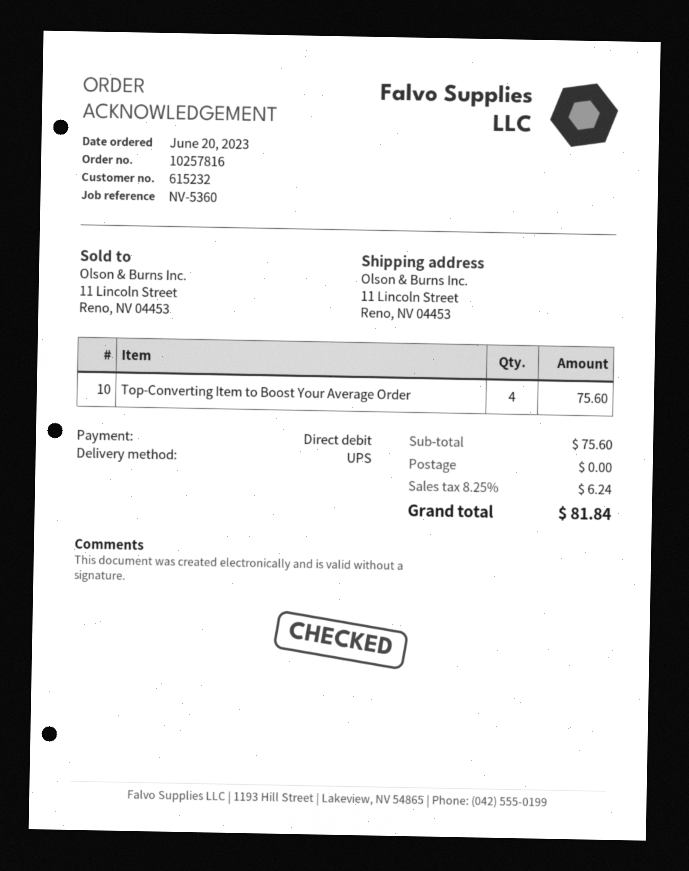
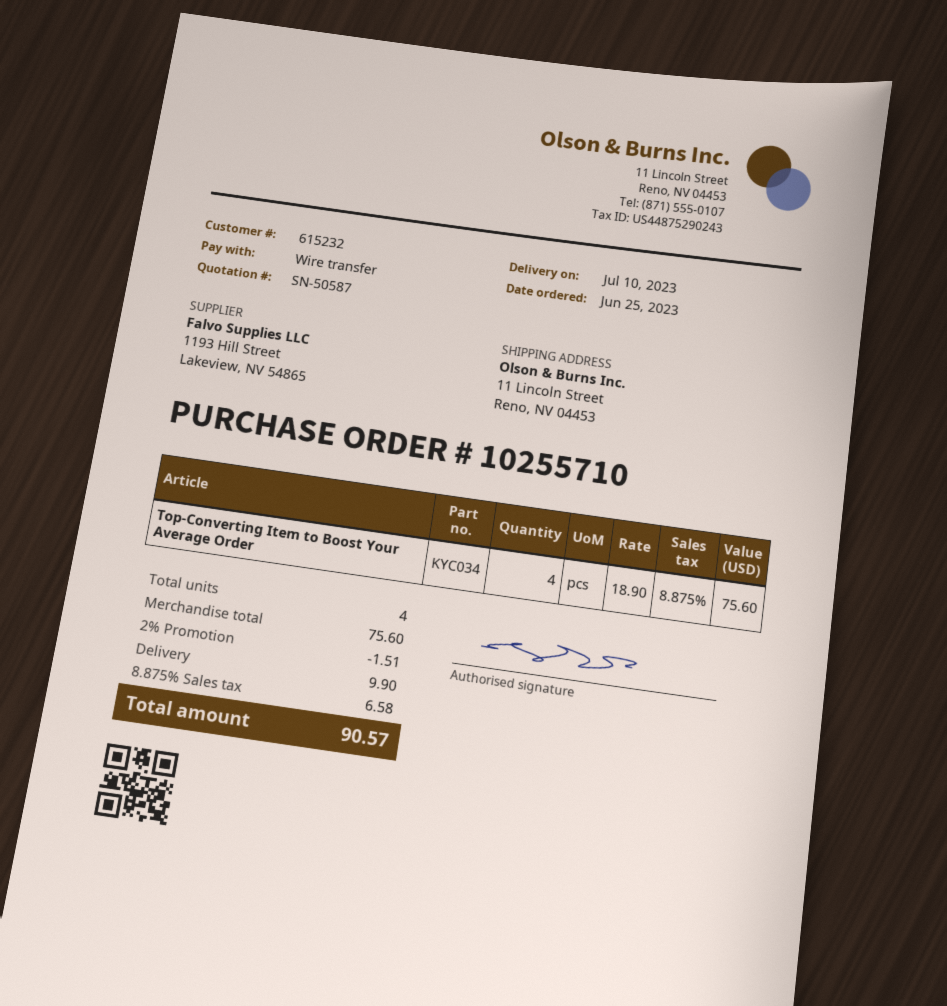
order number: 10257816 -> 10255710
order date: 2023-06-20 -> 2023-06-25
payment method: direct debit -> bank transfer
discount: none -> 2% = 1.51
shipping: 0.00 -> 9.90
tax: 8.25% = 6.24 -> 8.875% = 6.58
total: 81.84 -> 90.57

